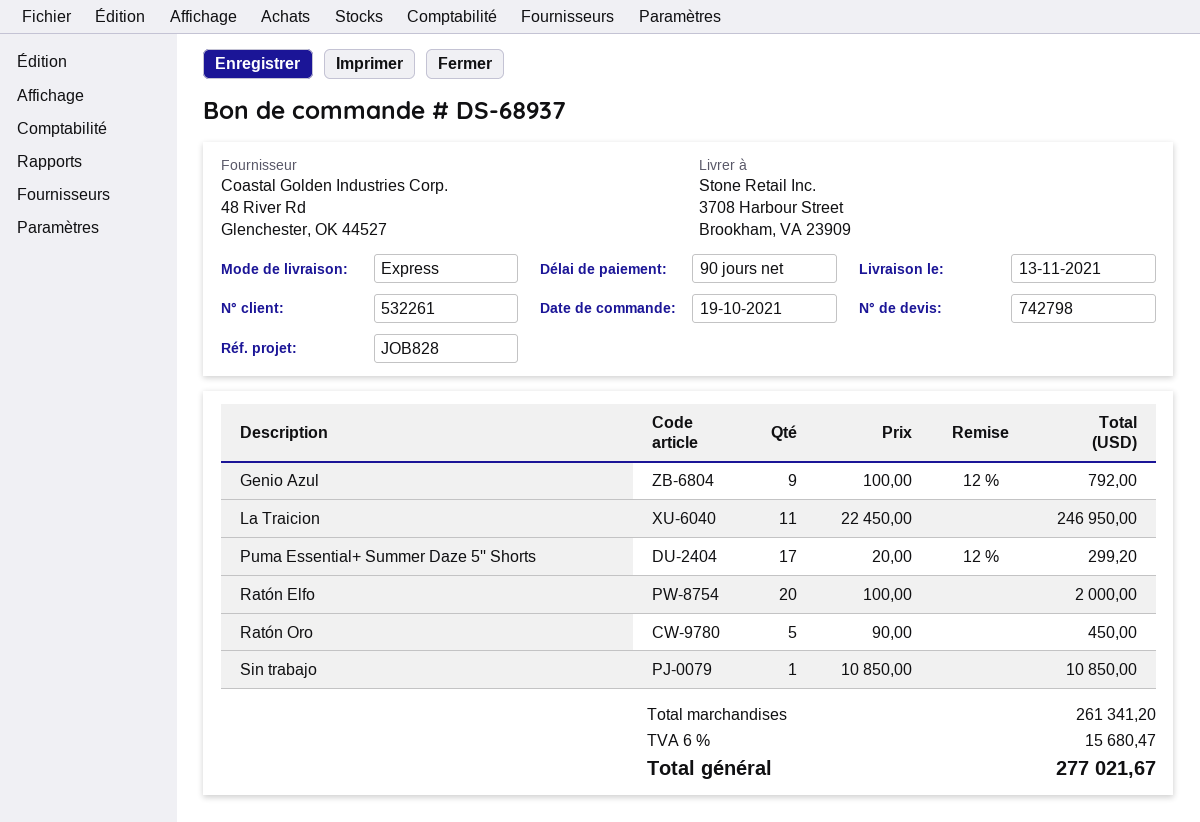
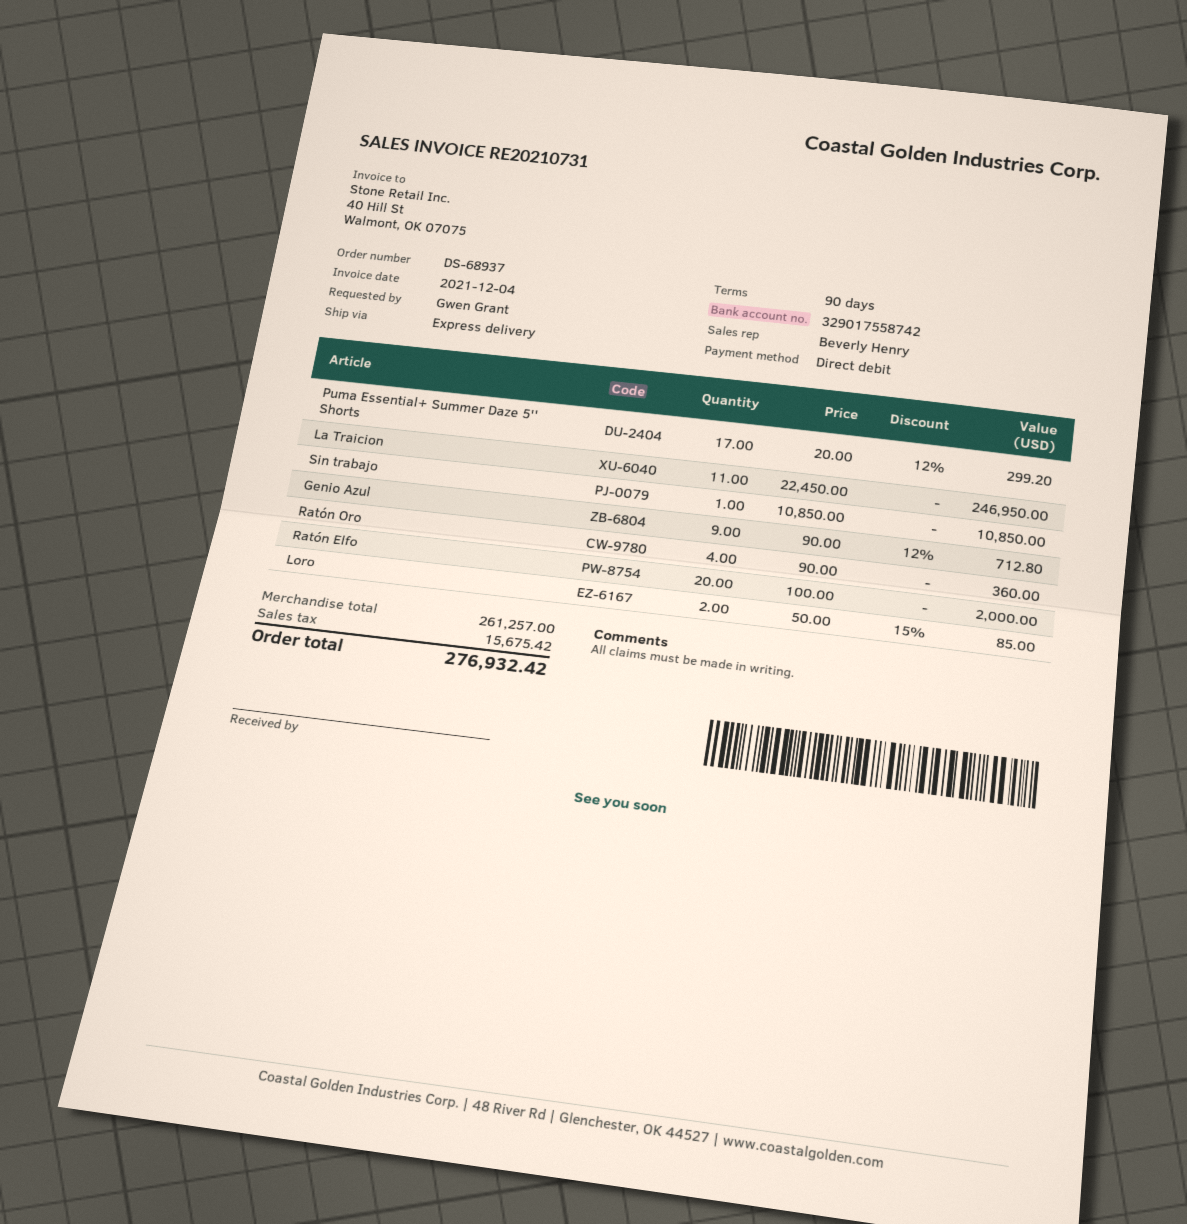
Genio Azul: 9 x 100.00 - 12% = 792.00 -> 9 x 90.00 - 12% = 712.80
Ratón Oro: 5 x 90.00 = 450.00 -> 4 x 90.00 = 360.00
Loro: none -> 2 x 50.00 - 15% = 85.00
subtotal: 261341.20 -> 261257.00
tax: 15680.47 -> 15675.42
total: 277021.67 -> 276932.42

